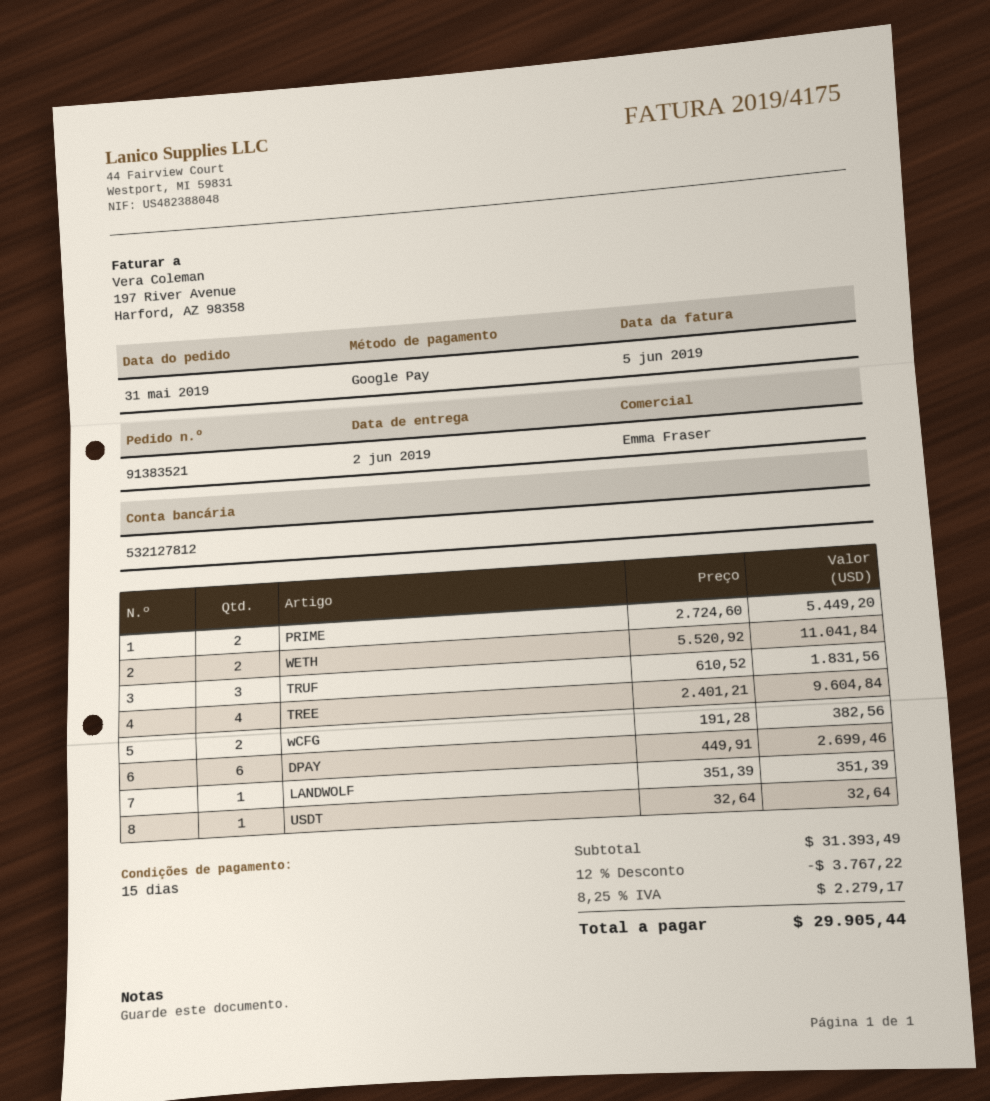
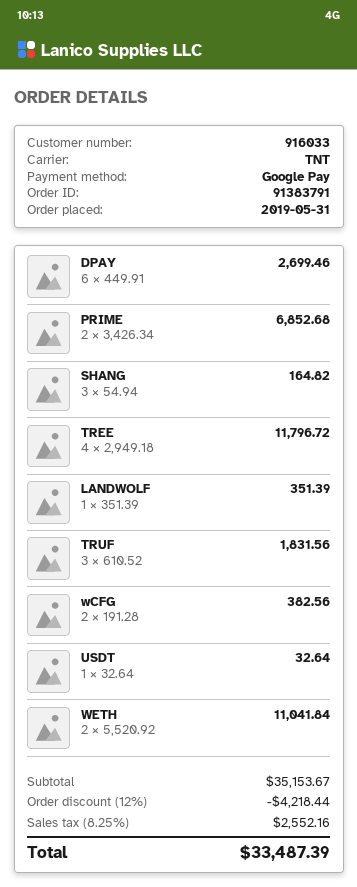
order number: 91383521 -> 91383791
PRIME: 2 x 2724.60 = 5449.20 -> 2 x 3426.34 = 6852.68
TREE: 4 x 2401.21 = 9604.84 -> 4 x 2949.18 = 11796.72
SHANG: none -> 3 x 54.94 = 164.82
subtotal: 31393.49 -> 35153.67
discount: 12% = 3767.22 -> 12% = 4218.44
tax: 8.25% = 2279.17 -> 8.25% = 2552.16
total: 29905.44 -> 33487.39

